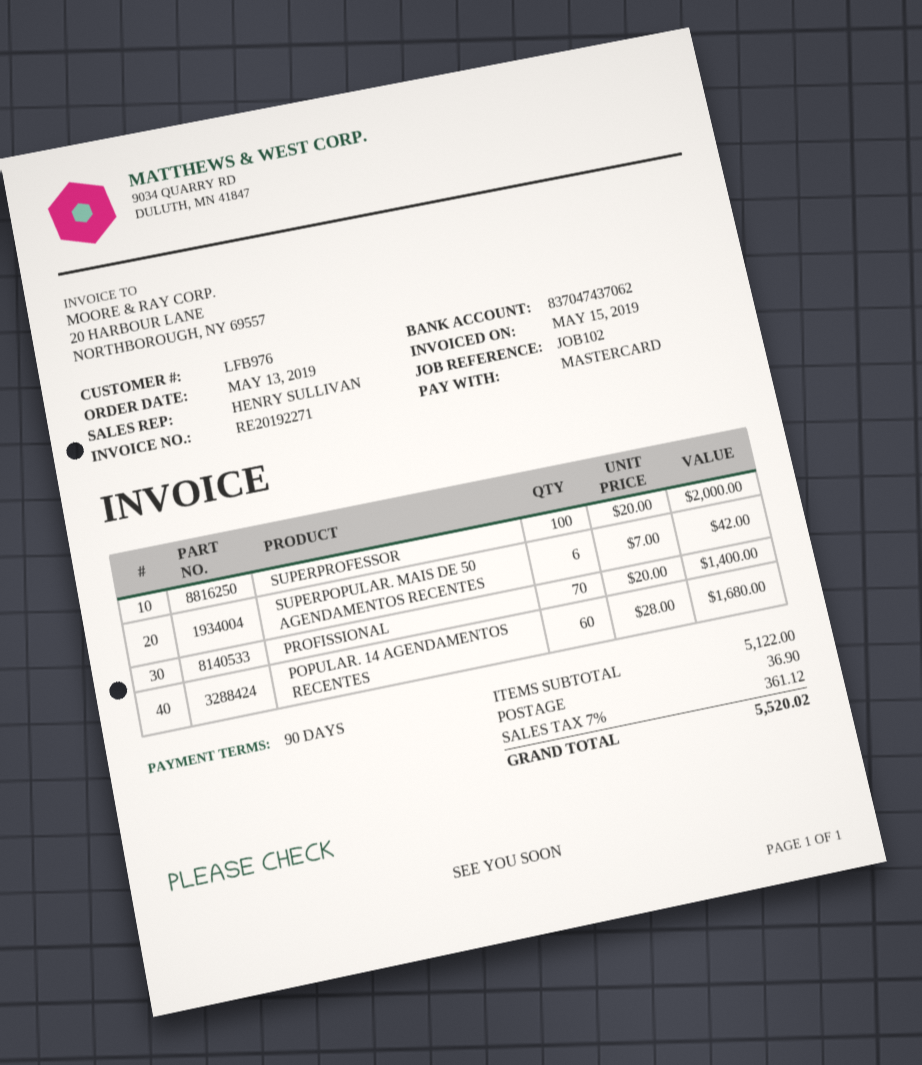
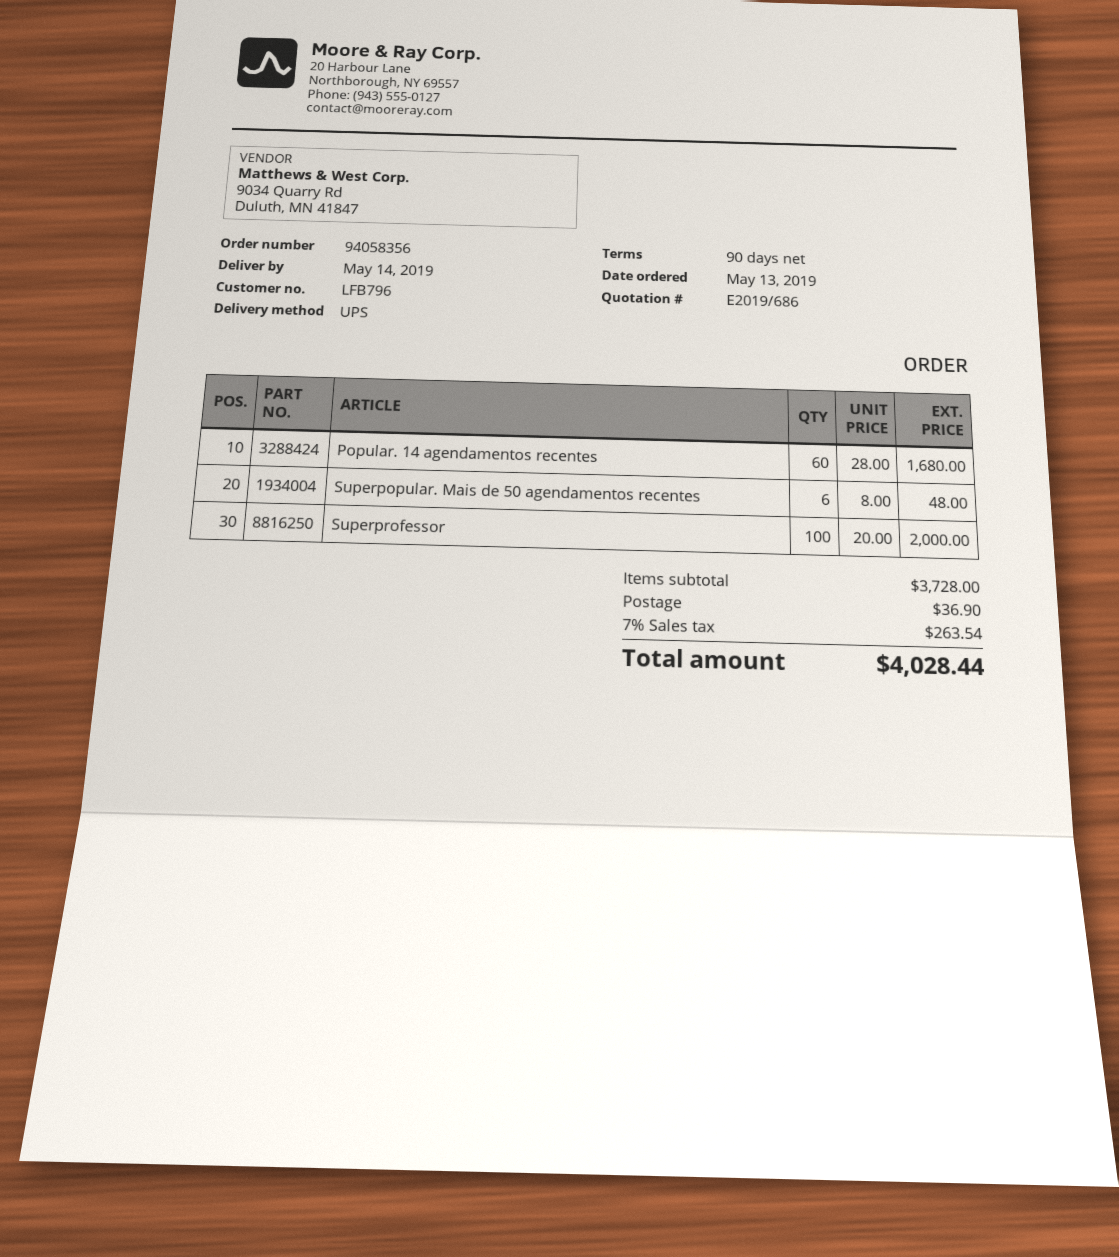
customer number: LFB976 -> LFB796
SUPERPOPULAR. MAIS DE 50 AGENDAMENTOS RECENTES: 6 x 7.00 = 42.00 -> 6 x 8.00 = 48.00
PROFISSIONAL: 70 x 20.00 = 1400.00 -> none
subtotal: 5122.00 -> 3728.00
tax: 7% = 361.12 -> 7% = 263.54
total: 5520.02 -> 4028.44

